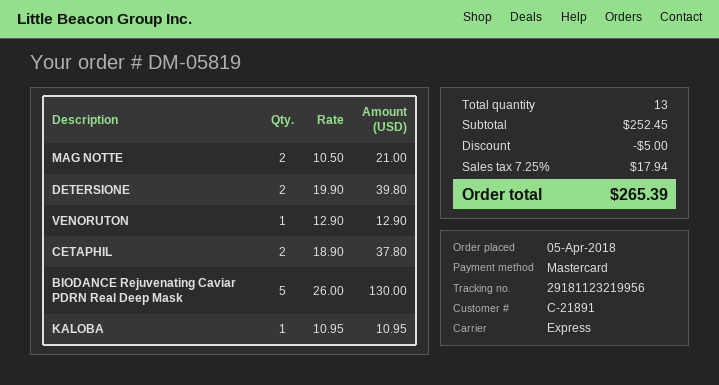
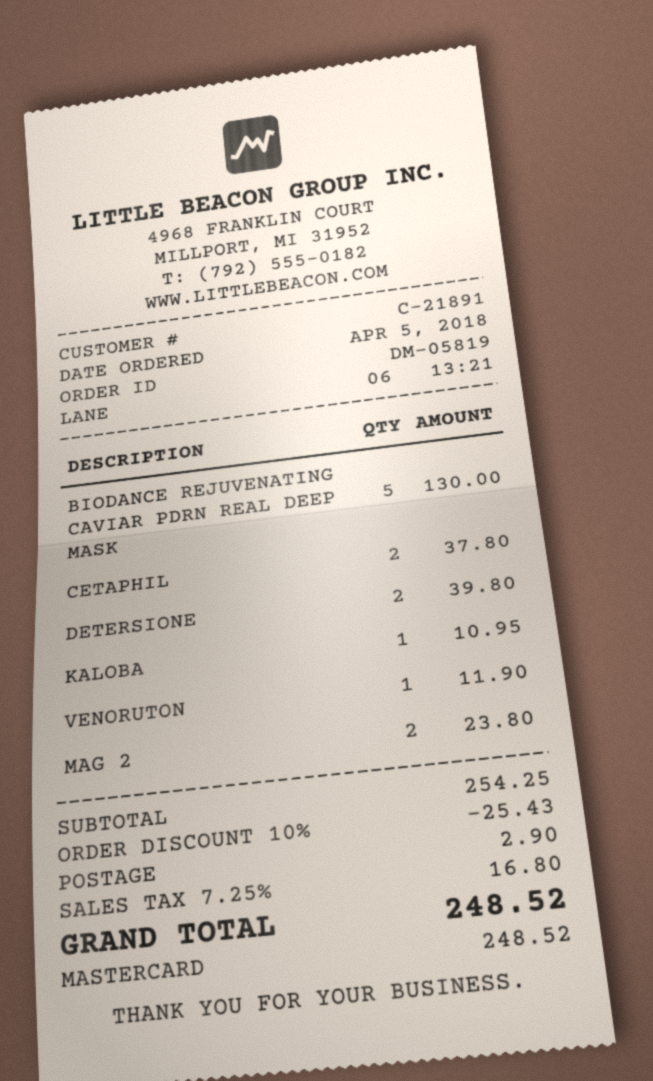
MAG NOTTE: 2 for 21.00 -> none
VENORUTON: 1 for 12.90 -> 1 for 11.90
MAG 2: none -> 2 for 23.80
subtotal: 252.45 -> 254.25
discount: 5.00 -> 25.43
shipping: none -> 2.90
tax: 7.25% = 17.94 -> 7.25% = 16.80
total: 265.39 -> 248.52

